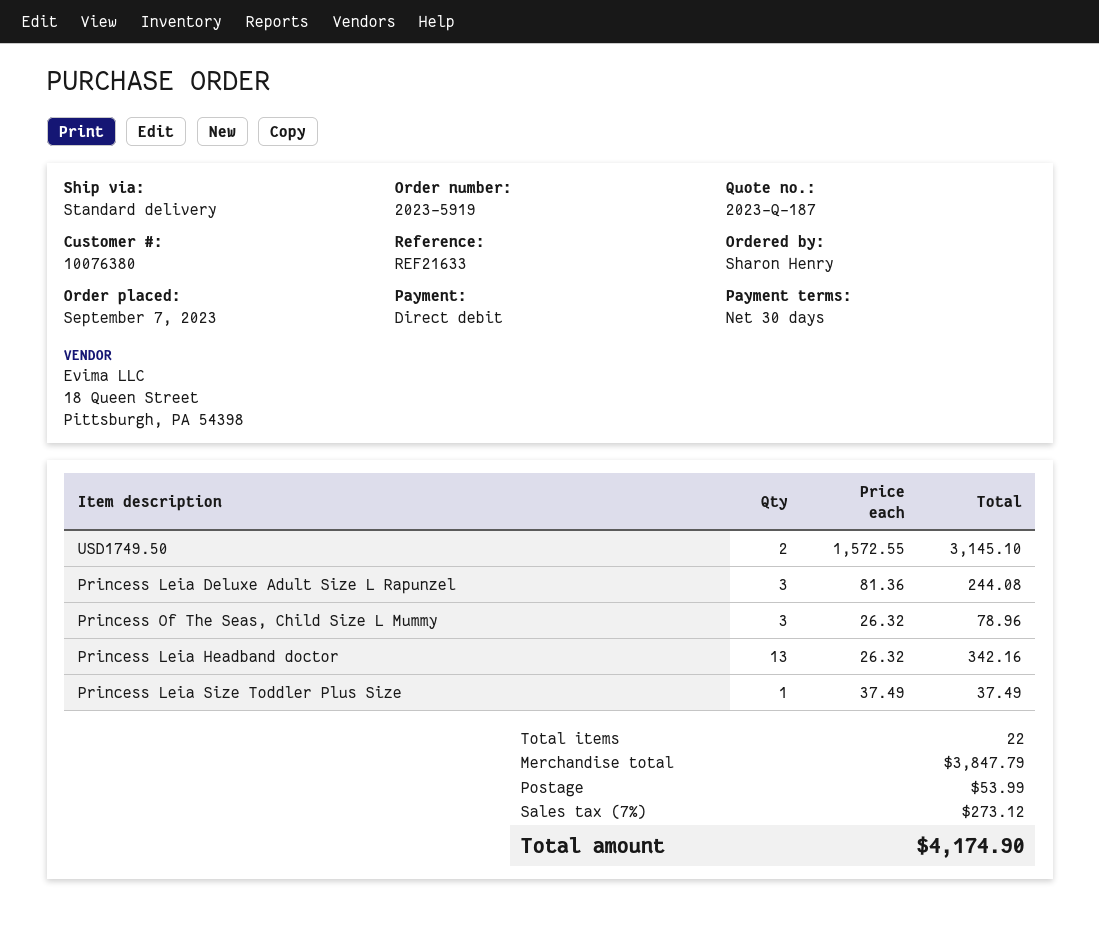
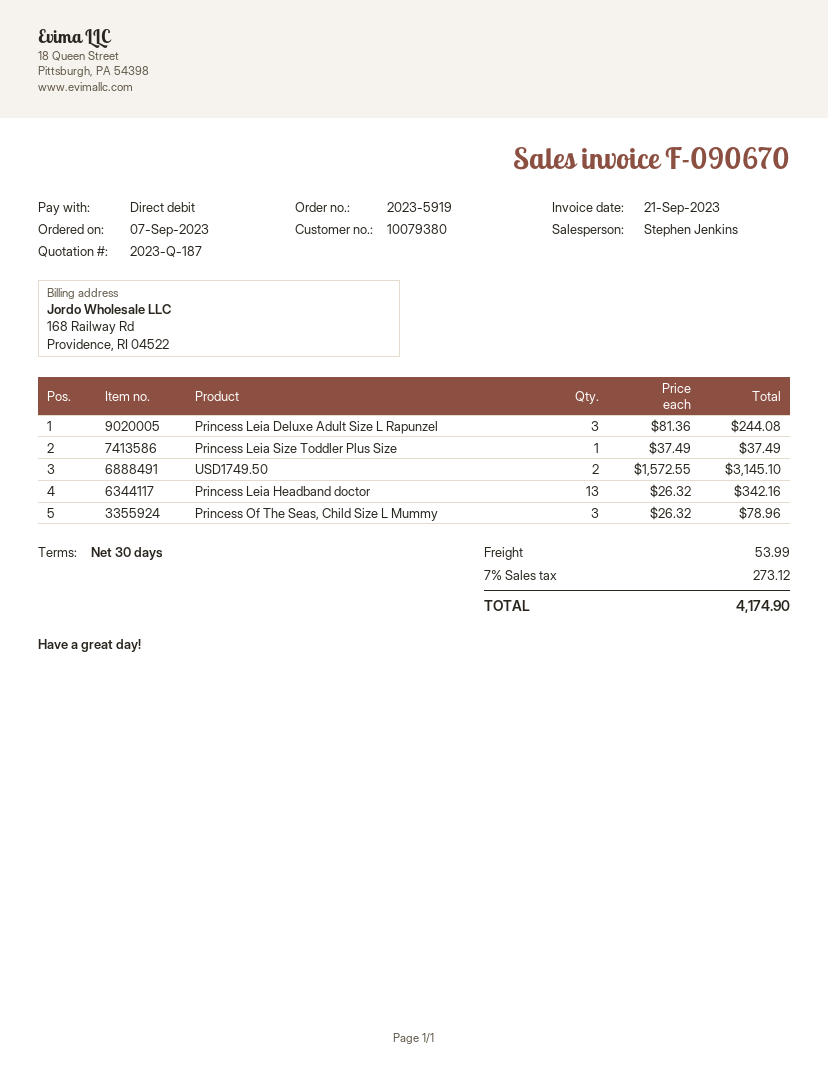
customer number: 10076380 -> 10079380

